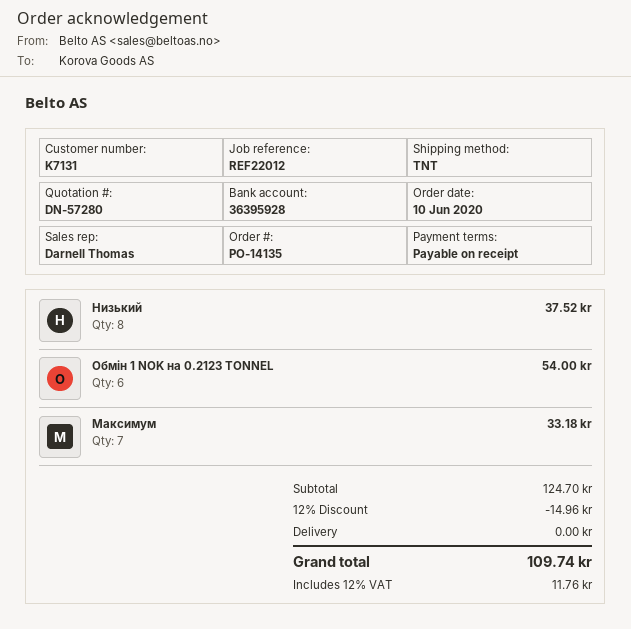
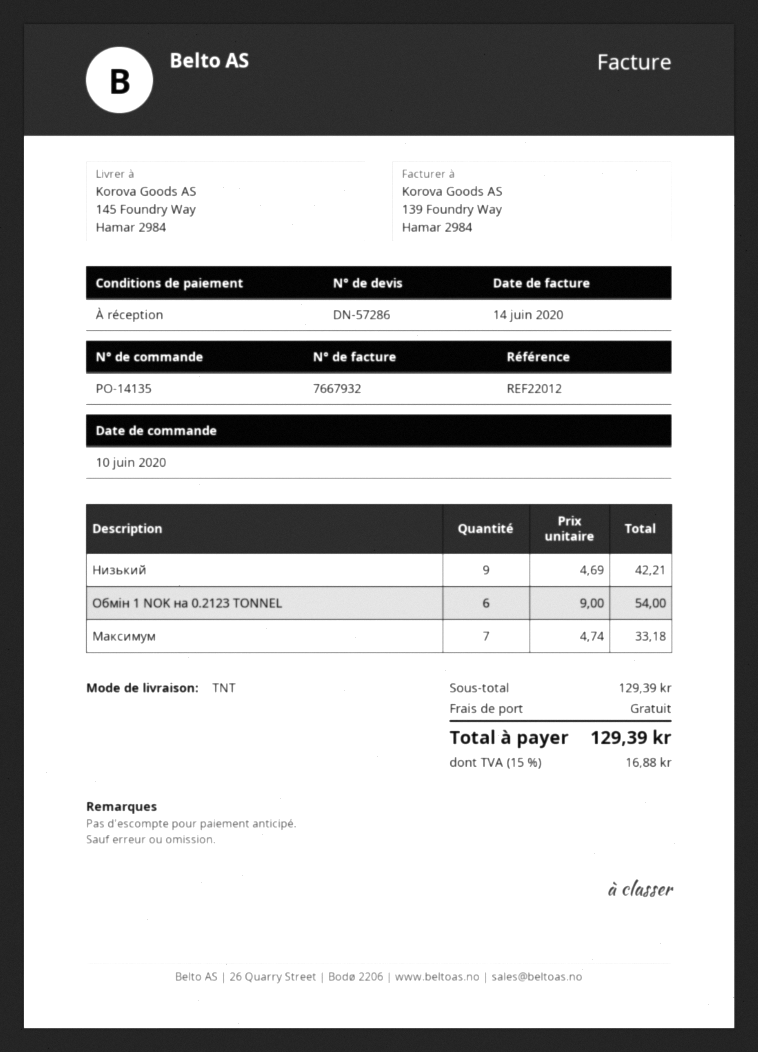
quote number: DN-57280 -> DN-57286
Низький: 8 for 37.52 -> 9 for 42.21
subtotal: 124.70 -> 129.39
discount: 12% = 14.96 -> none
tax: 12% = 11.76 -> 15% = 16.88
total: 109.74 -> 129.39

